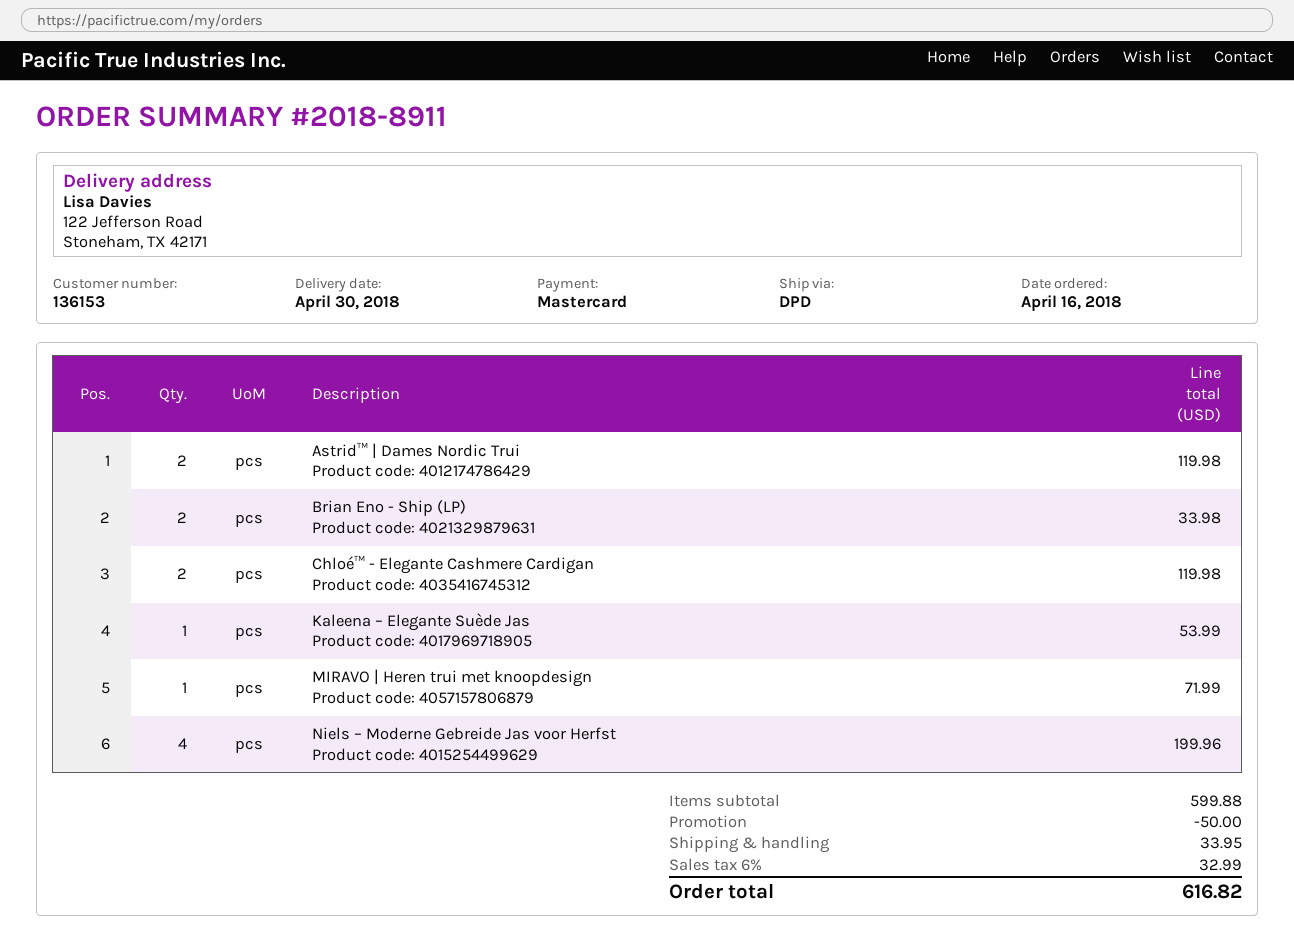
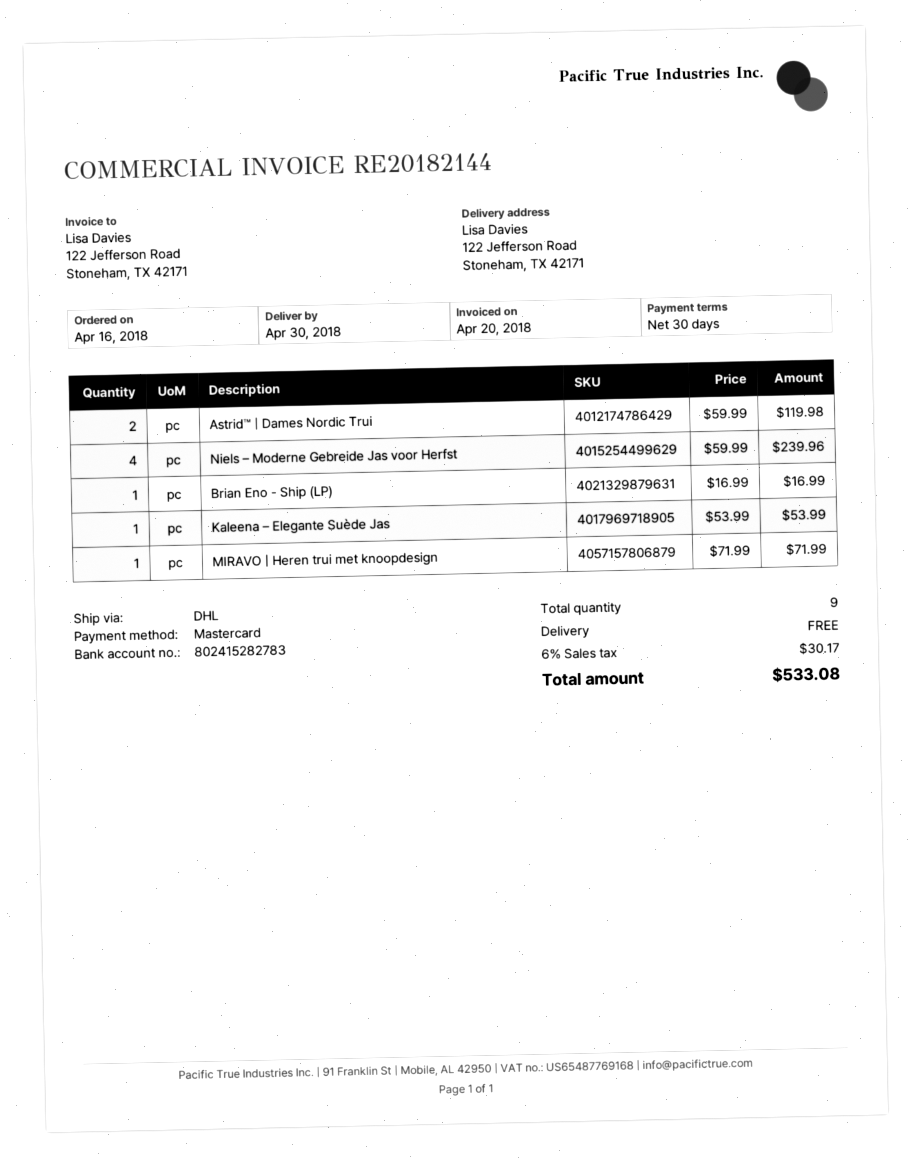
shipping method: DPD -> DHL
Brian Eno - Ship (LP): 2 for 33.98 -> 1 for 16.99
Chloé™ - Elegante Cashmere Cardigan: 2 for 119.98 -> none
Niels – Moderne Gebreide Jas voor Herfst: 4 for 199.96 -> 4 for 239.96
discount: 50.00 -> none
shipping: 33.95 -> 0.00
tax: 6% = 32.99 -> 6% = 30.17
total: 616.82 -> 533.08

